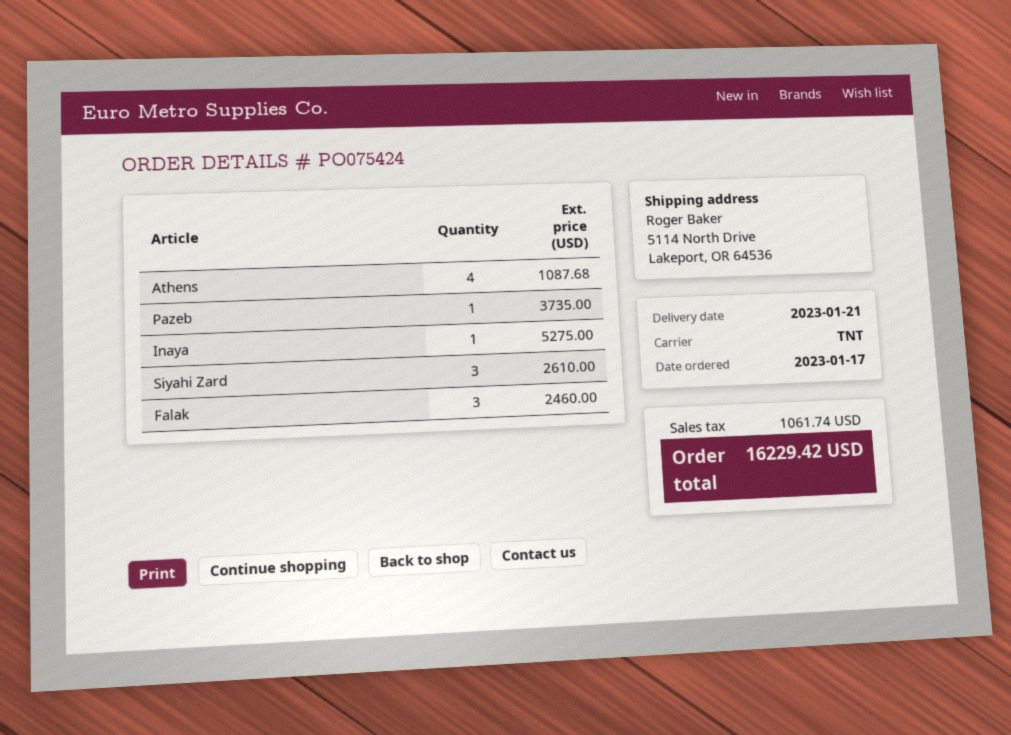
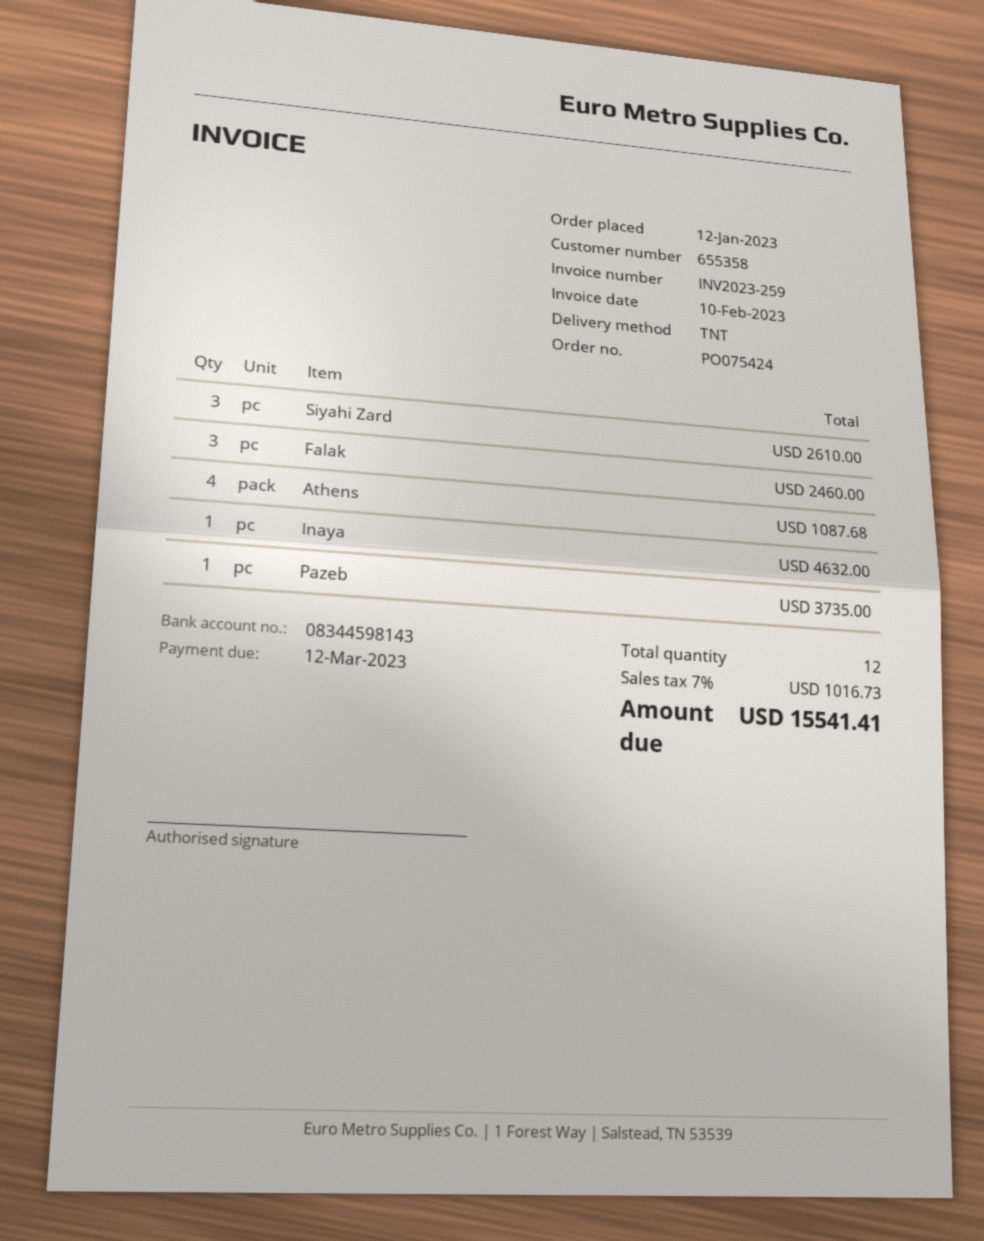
order date: 2023-01-17 -> 2023-01-12
Inaya: 1 for 5275.00 -> 1 for 4632.00
tax: 1061.74 -> 1016.73
total: 16229.42 -> 15541.41

